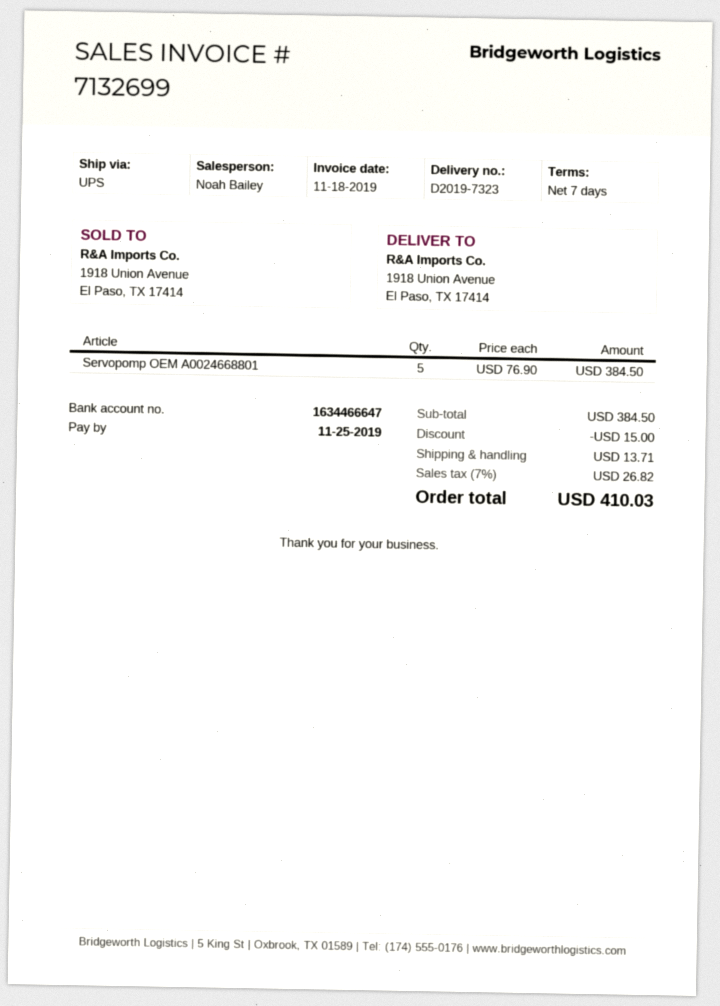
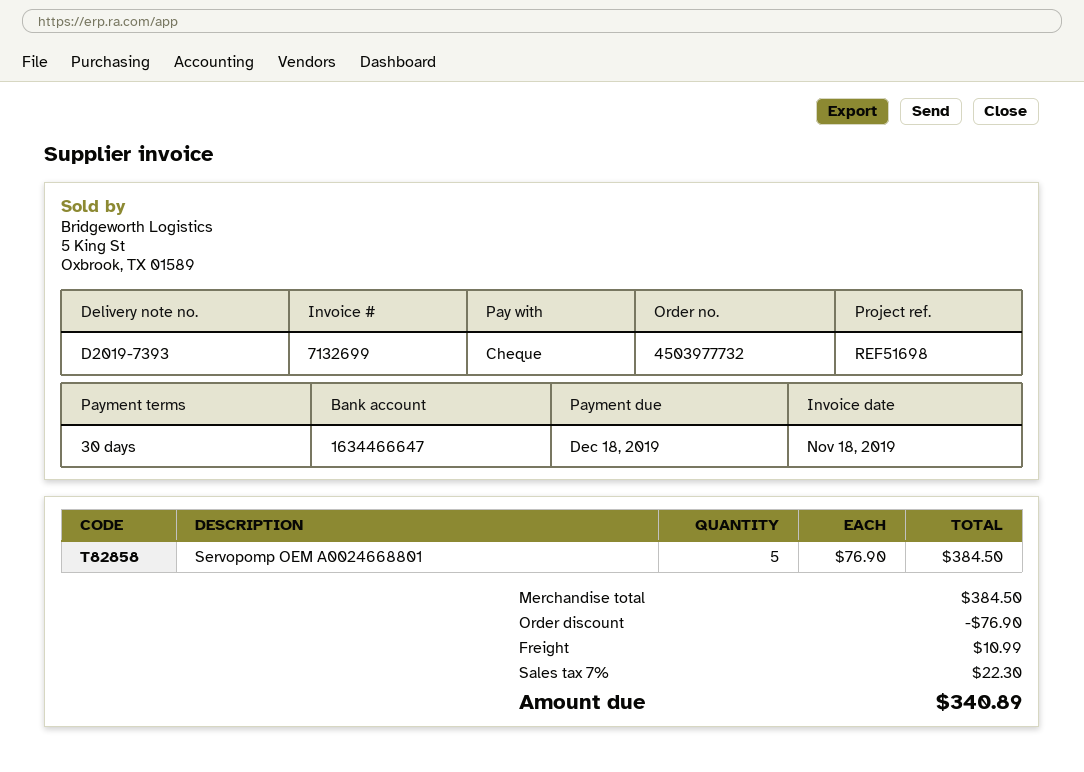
delivery note number: D2019-7323 -> D2019-7393
payment terms: 7 days -> 30 days
due date: 2019-11-25 -> 2019-12-18
discount: 15.00 -> 76.90
shipping: 13.71 -> 10.99
tax: 7% = 26.82 -> 7% = 22.30
total: 410.03 -> 340.89

